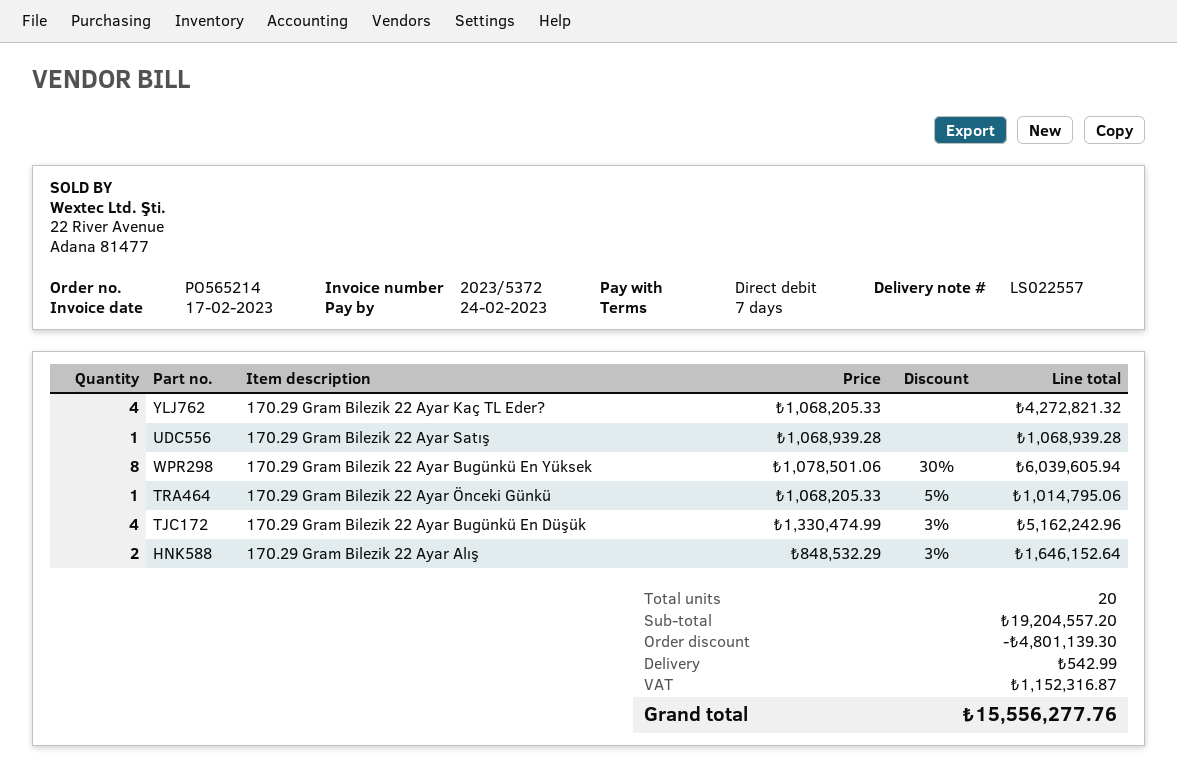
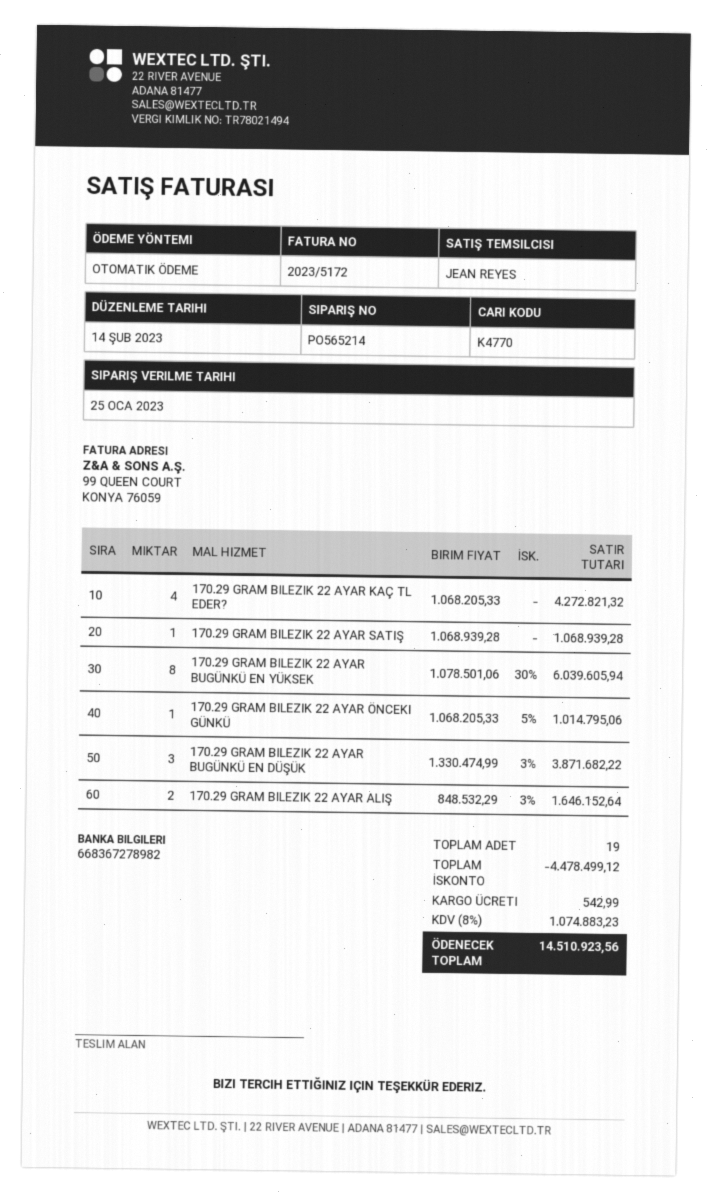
invoice number: 2023/5372 -> 2023/5172
invoice date: 2023-02-17 -> 2023-02-14
170.29 Gram Bilezik 22 Ayar Bugünkü En Düşük: 4 x 1330474.99 - 3% = 5162242.96 -> 3 x 1330474.99 - 3% = 3871682.22
total quantity: 20 -> 19
discount: 4801139.30 -> 4478499.12
tax: 1152316.87 -> 1074883.23
total: 15556277.76 -> 14510923.56

